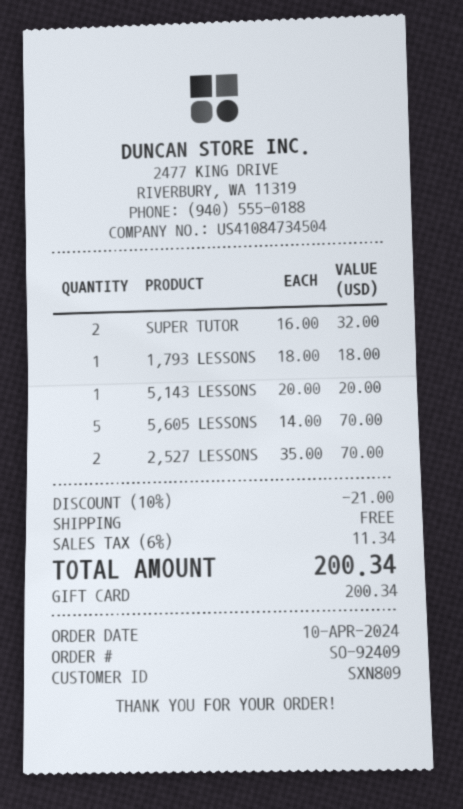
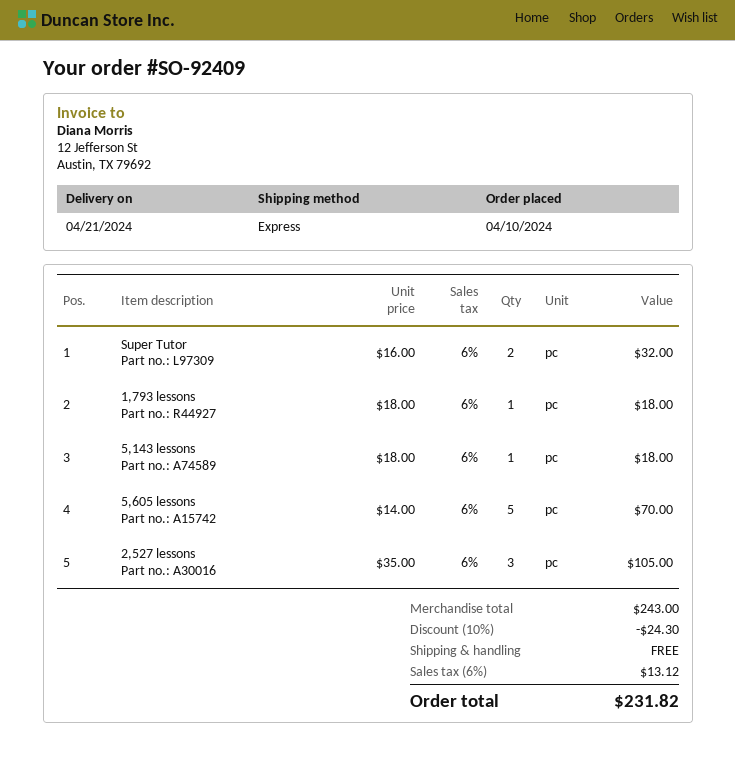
5,143 LESSONS: 1 x 20.00 = 20.00 -> 1 x 18.00 = 18.00
2,527 LESSONS: 2 x 35.00 = 70.00 -> 3 x 35.00 = 105.00
discount: 10% = 21.00 -> 10% = 24.30
tax: 6% = 11.34 -> 6% = 13.12
total: 200.34 -> 231.82

